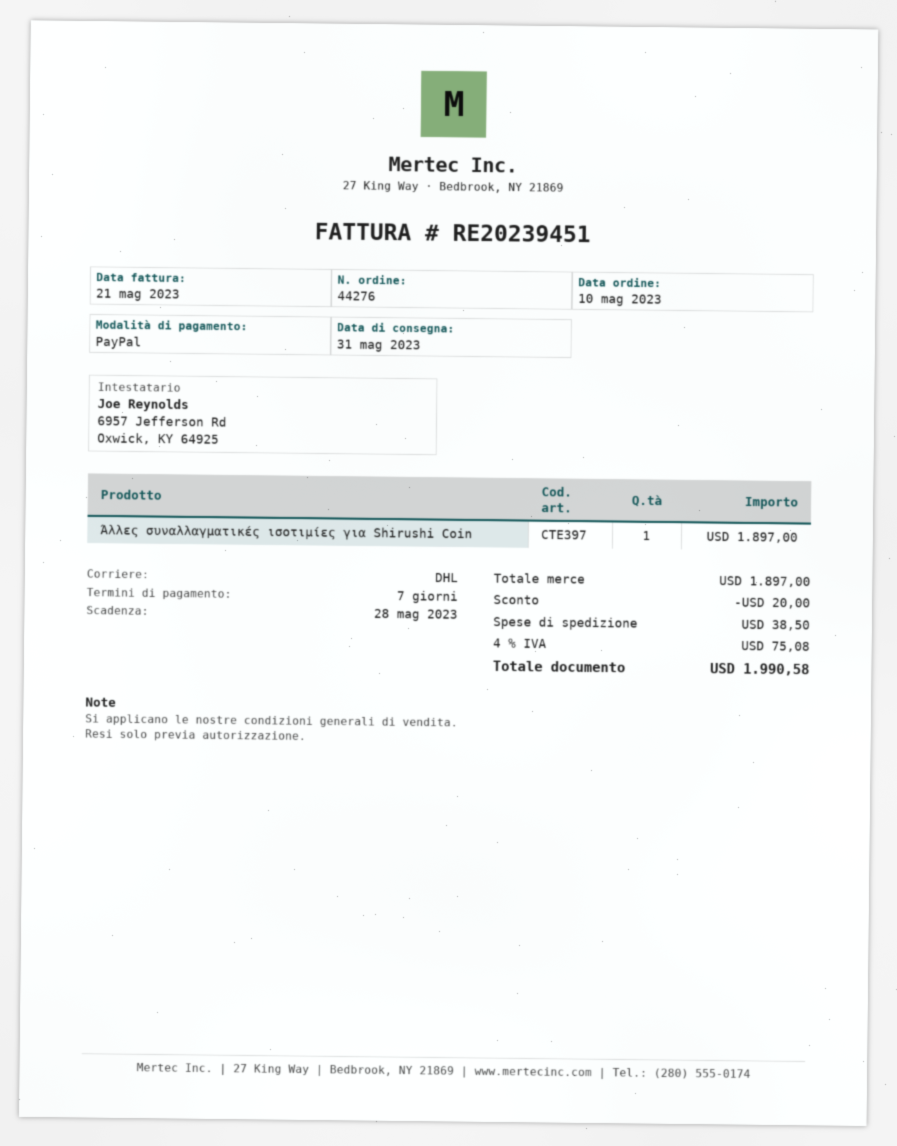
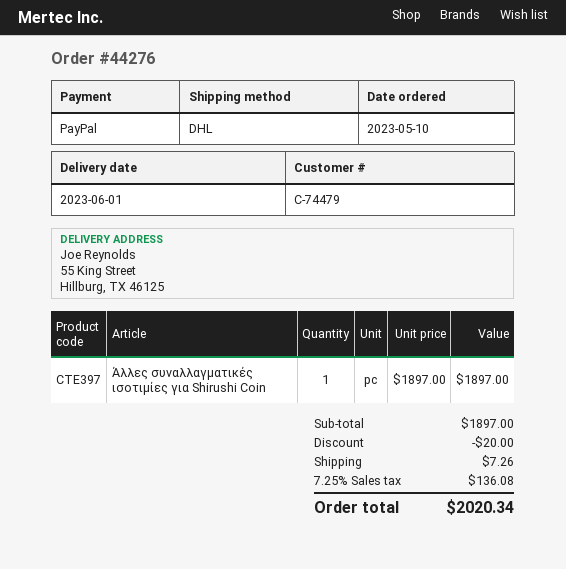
delivery date: 2023-05-31 -> 2023-06-01
shipping: 38.50 -> 7.26
tax: 4% = 75.08 -> 7.25% = 136.08
total: 1990.58 -> 2020.34

